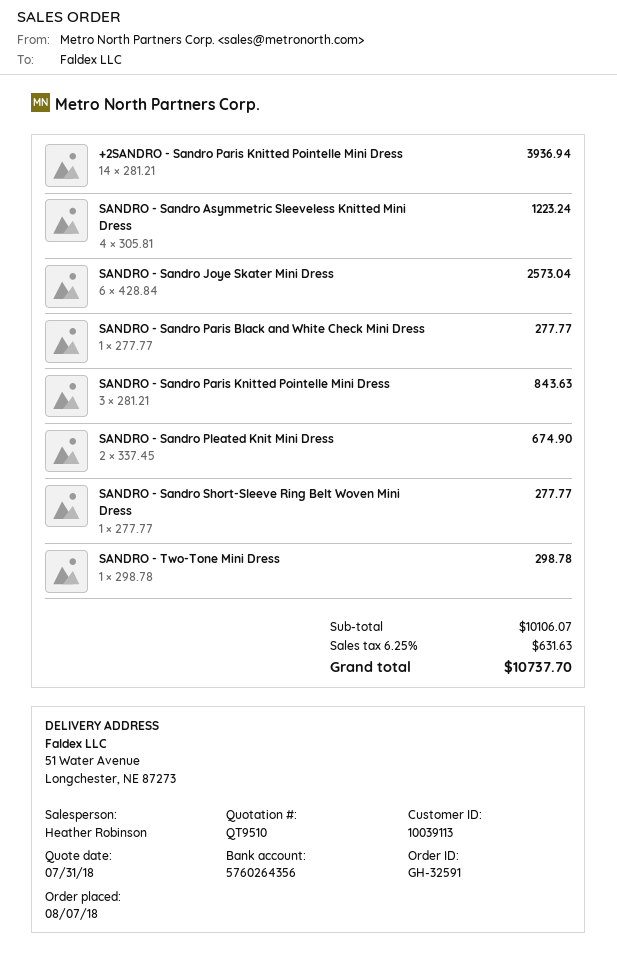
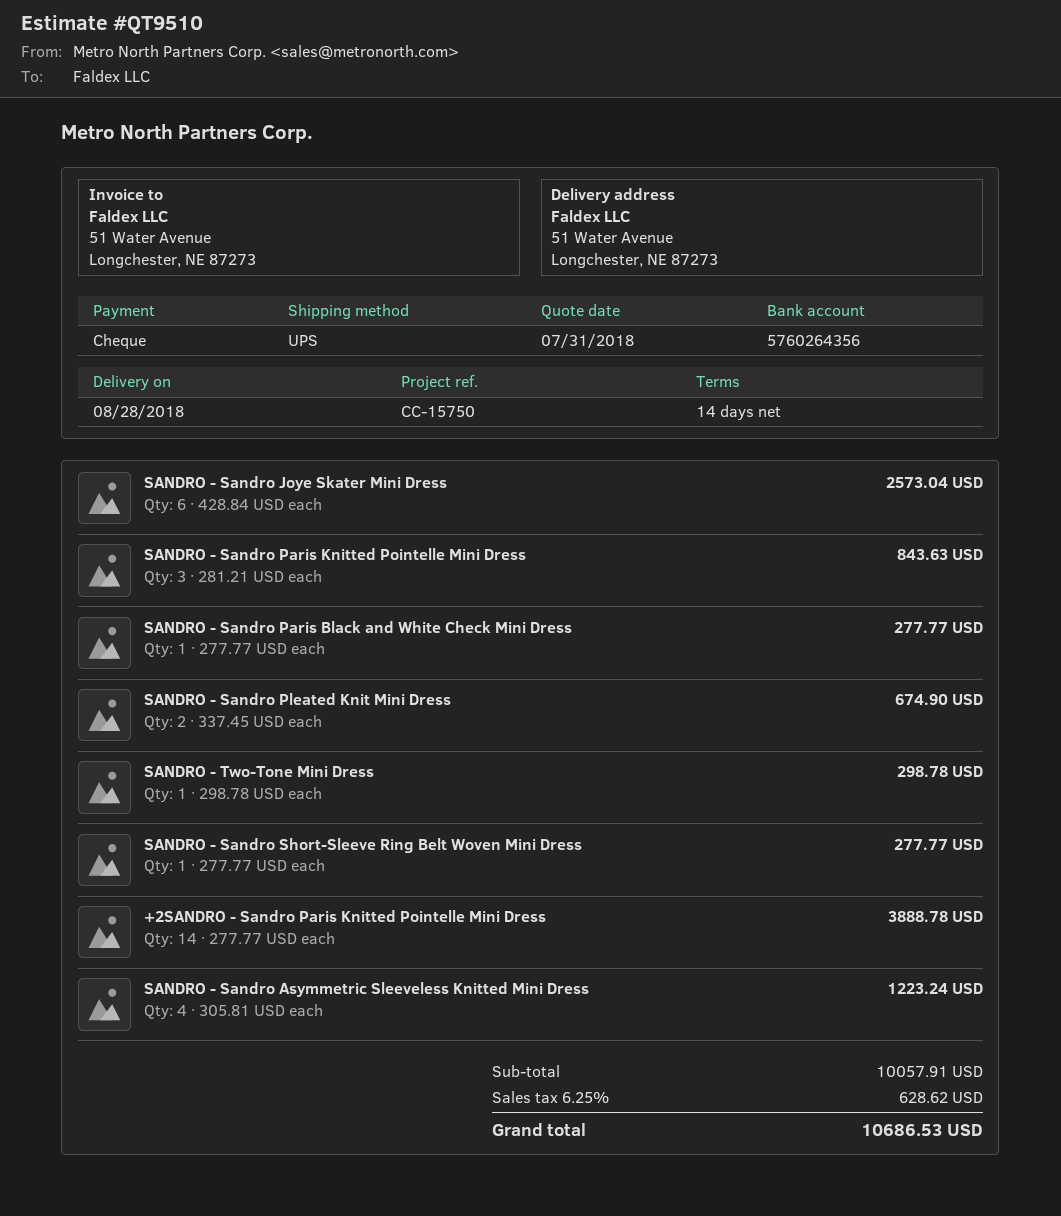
+2SANDRO - Sandro Paris Knitted Pointelle Mini Dress: 14 x 281.21 = 3936.94 -> 14 x 277.77 = 3888.78
subtotal: 10106.07 -> 10057.91
tax: 6.25% = 631.63 -> 6.25% = 628.62
total: 10737.70 -> 10686.53

